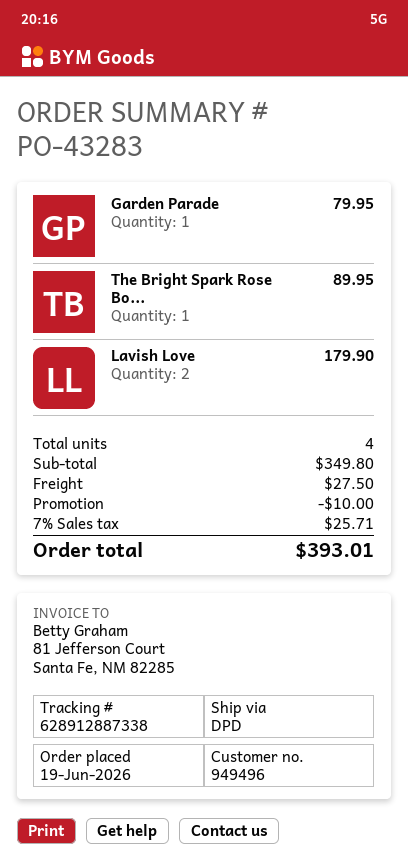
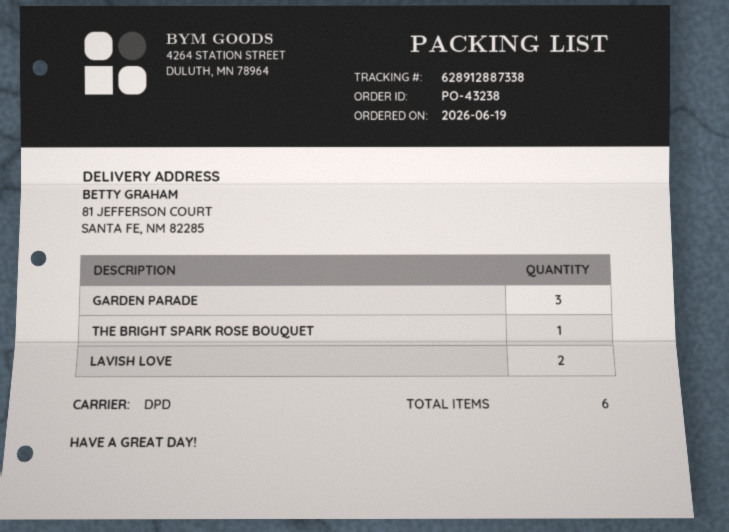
order number: PO-43283 -> PO-43238
Garden Parade: 1 -> 3
total quantity: 4 -> 6

